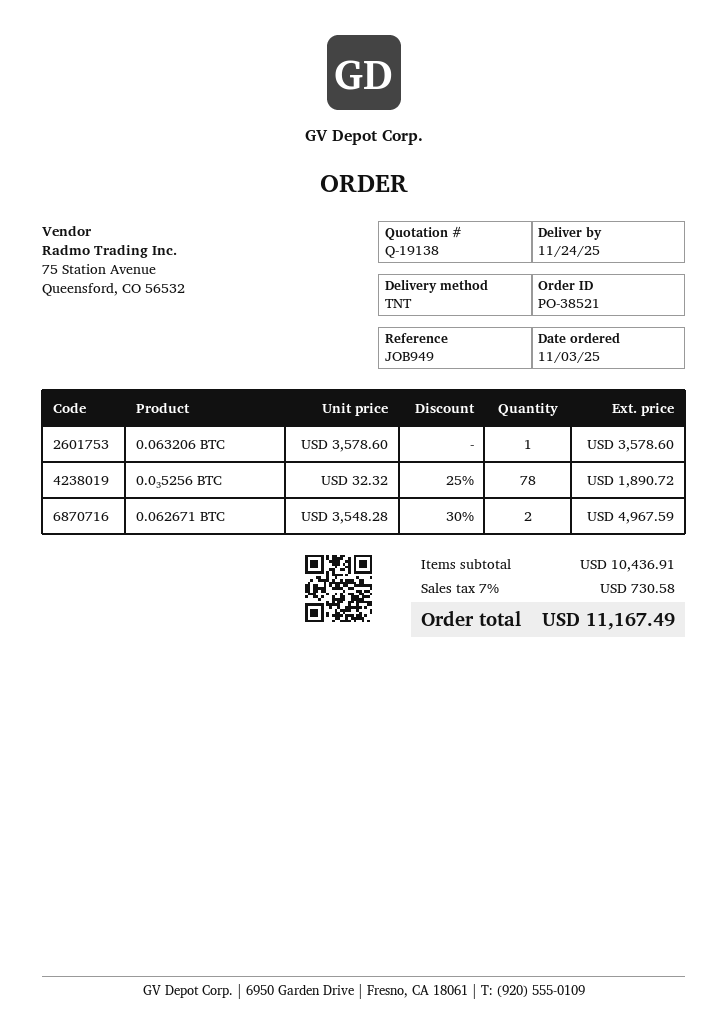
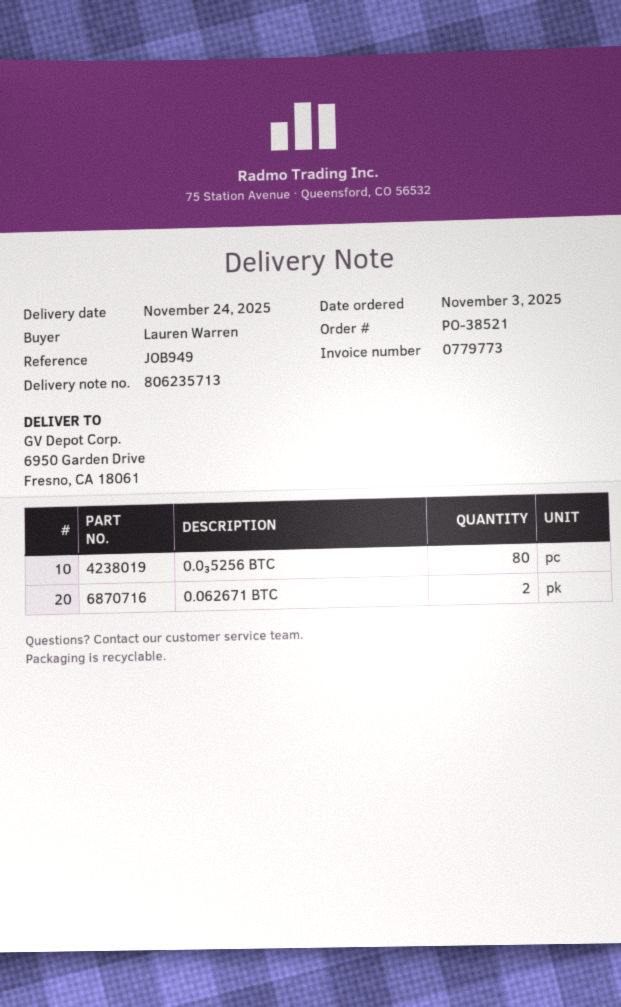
0.063206 BTC: 1 -> none
0.0₃5256 BTC: 78 -> 80

